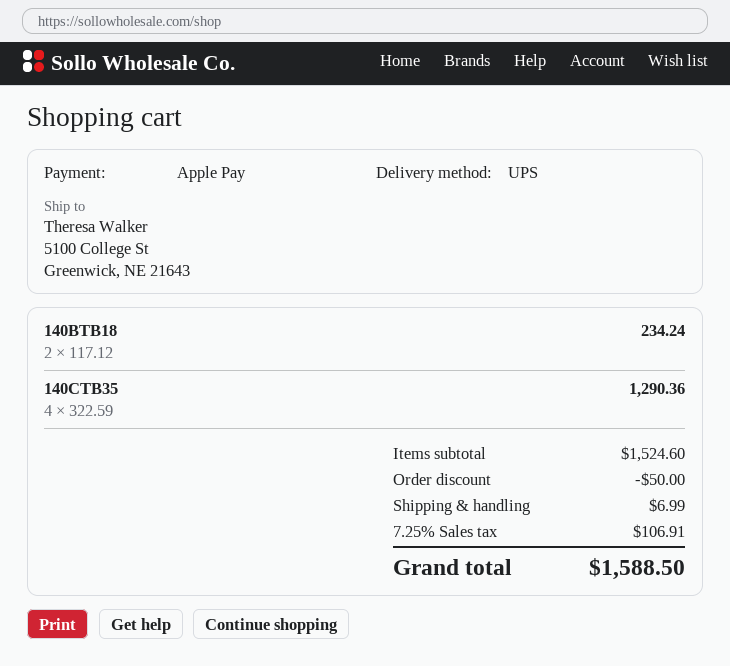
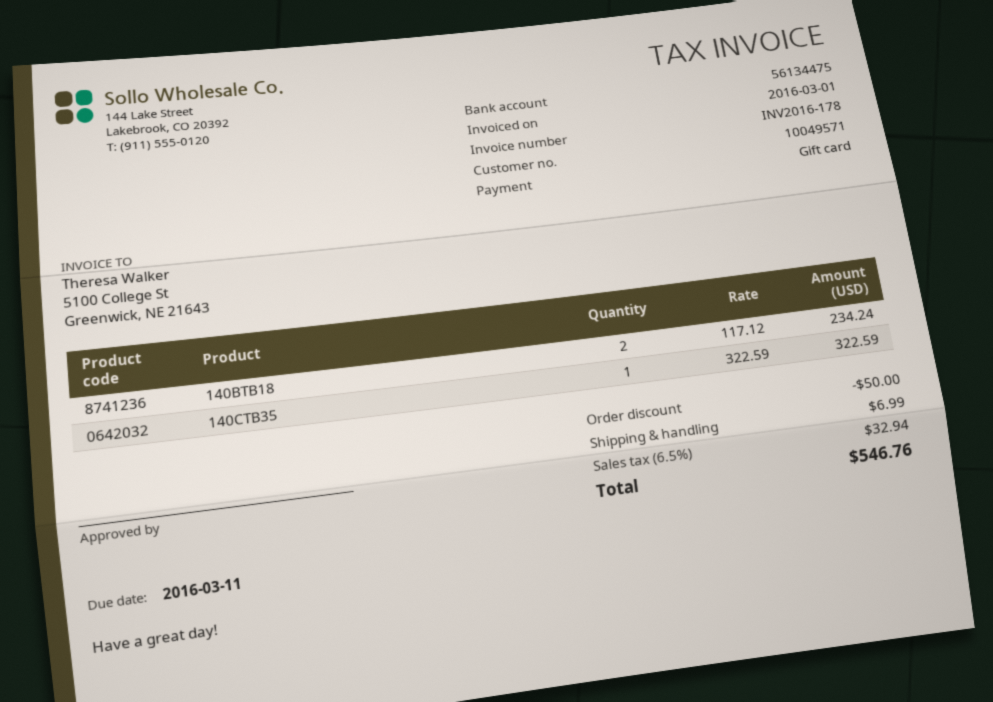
payment method: Apple Pay -> gift card
140CTB35: 4 x 322.59 = 1290.36 -> 1 x 322.59 = 322.59
tax: 7.25% = 106.91 -> 6.5% = 32.94
total: 1588.50 -> 546.76

